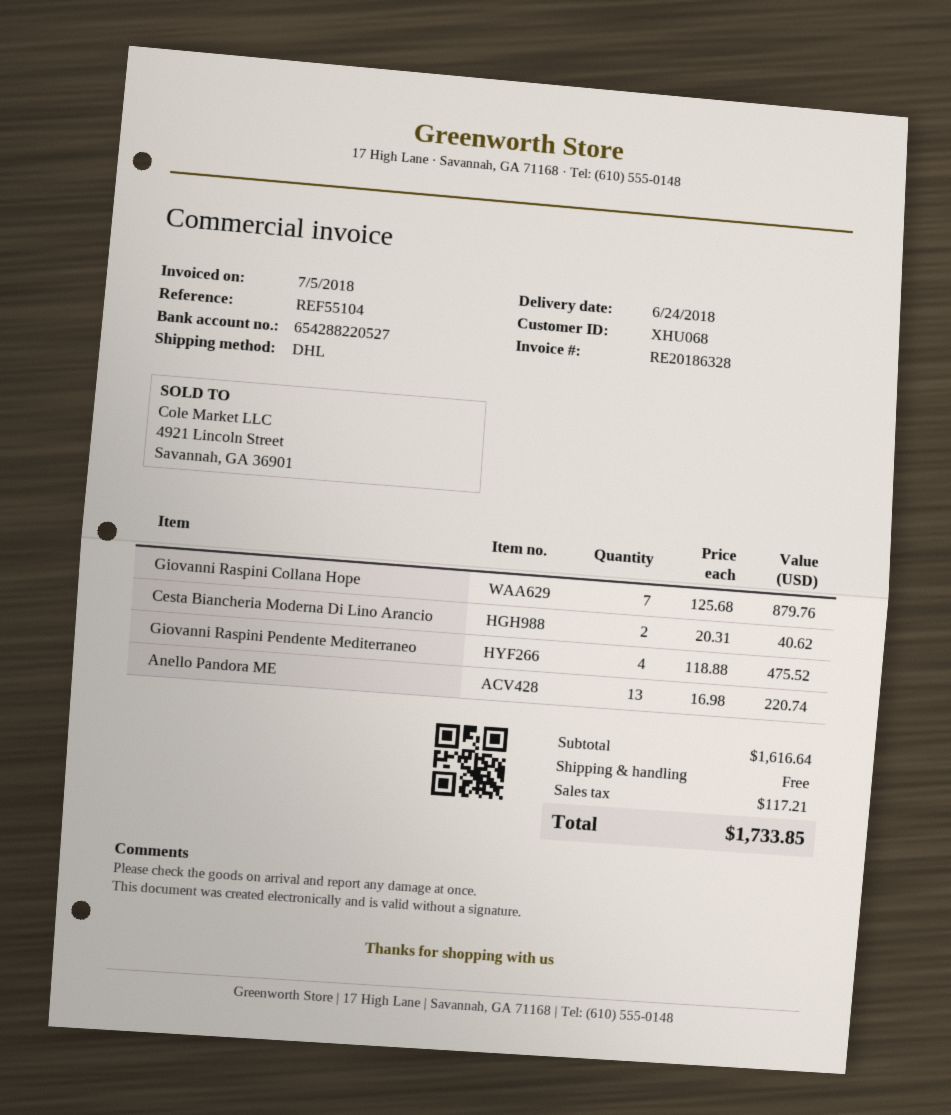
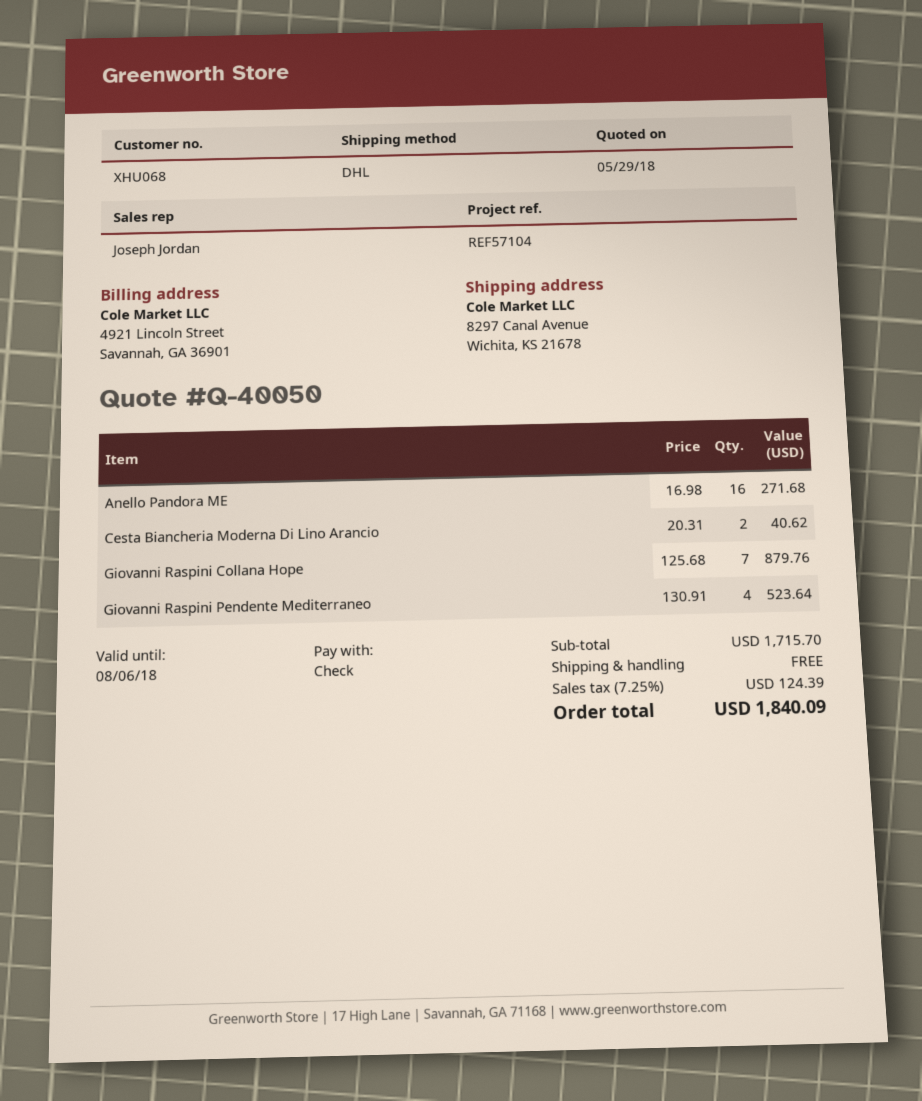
reference: REF55104 -> REF57104
Giovanni Raspini Pendente Mediterraneo: 4 x 118.88 = 475.52 -> 4 x 130.91 = 523.64
Anello Pandora ME: 13 x 16.98 = 220.74 -> 16 x 16.98 = 271.68
subtotal: 1616.64 -> 1715.70
tax: 117.21 -> 124.39
total: 1733.85 -> 1840.09

